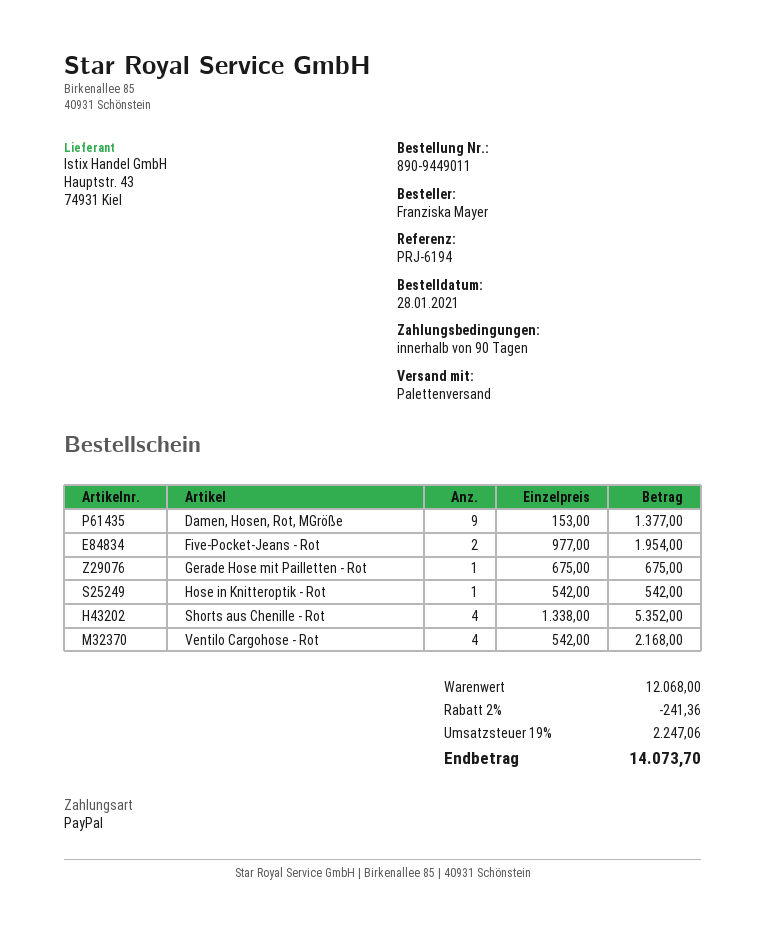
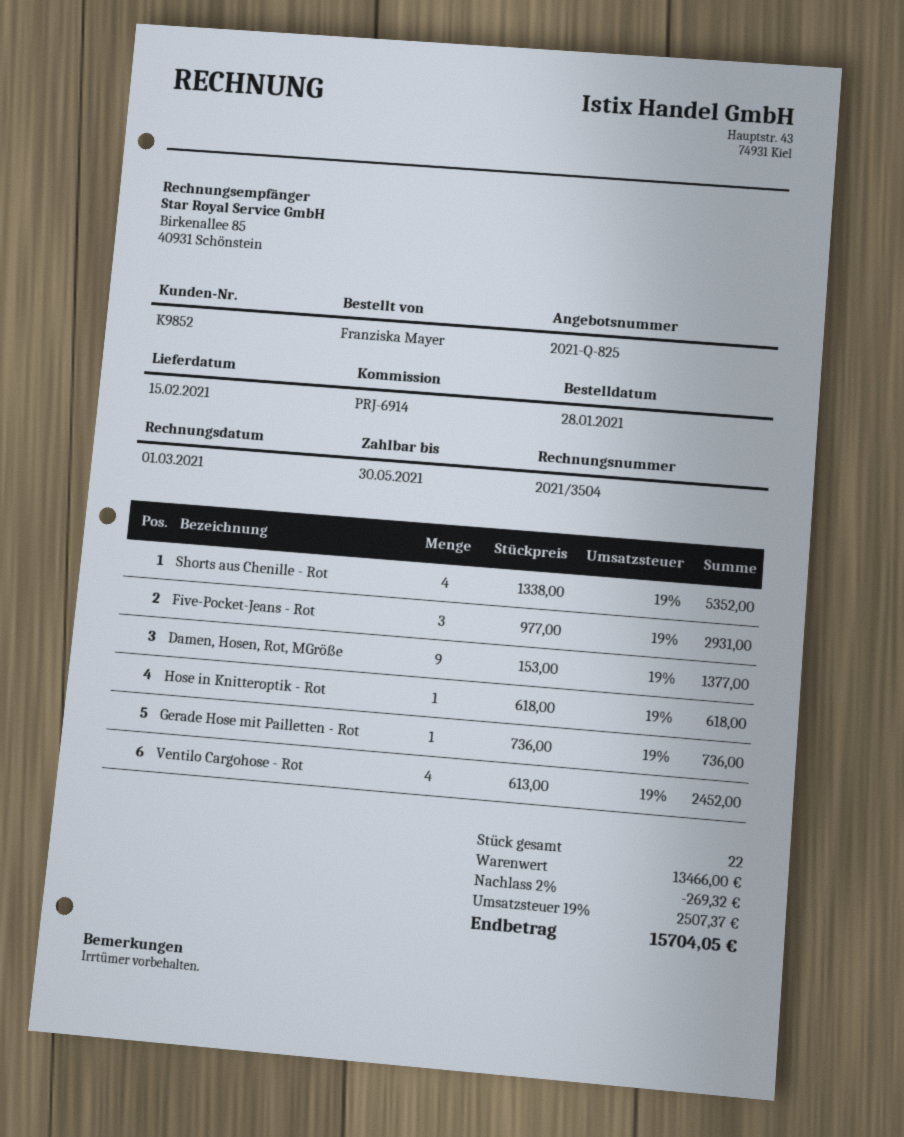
reference: PRJ-6194 -> PRJ-6914
Five-Pocket-Jeans - Rot: 2 x 977.00 = 1954.00 -> 3 x 977.00 = 2931.00
Gerade Hose mit Pailletten - Rot: 1 x 675.00 = 675.00 -> 1 x 736.00 = 736.00
Hose in Knitteroptik - Rot: 1 x 542.00 = 542.00 -> 1 x 618.00 = 618.00
Ventilo Cargohose - Rot: 4 x 542.00 = 2168.00 -> 4 x 613.00 = 2452.00
subtotal: 12068.00 -> 13466.00
discount: 2% = 241.36 -> 2% = 269.32
tax: 19% = 2247.06 -> 19% = 2507.37
total: 14073.70 -> 15704.05

